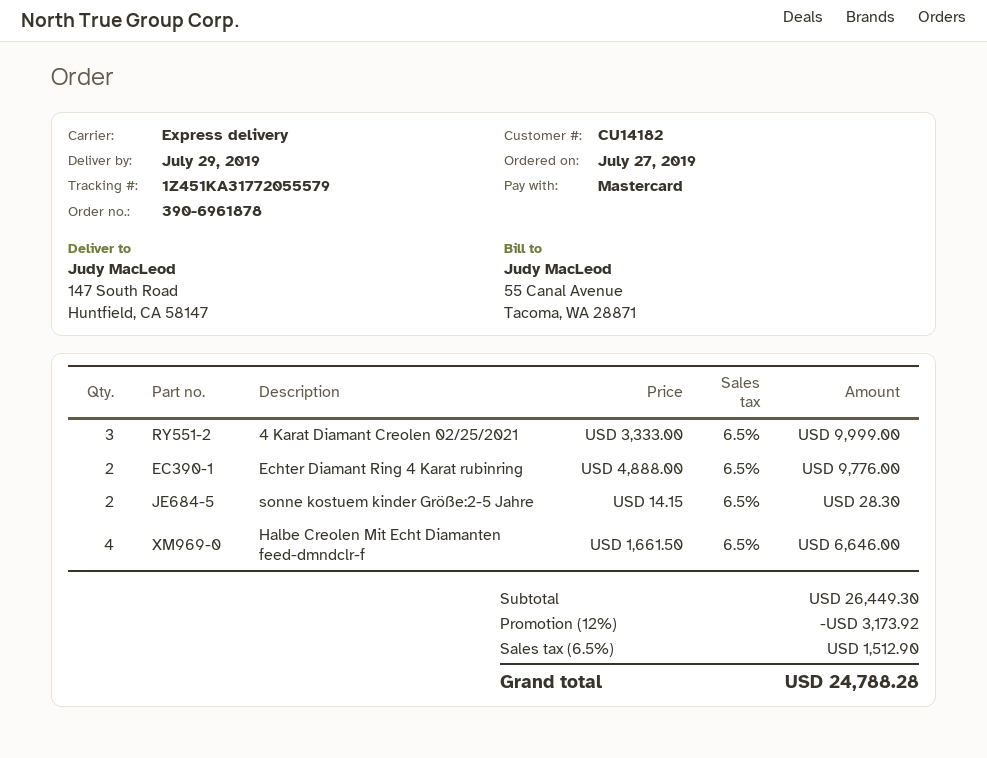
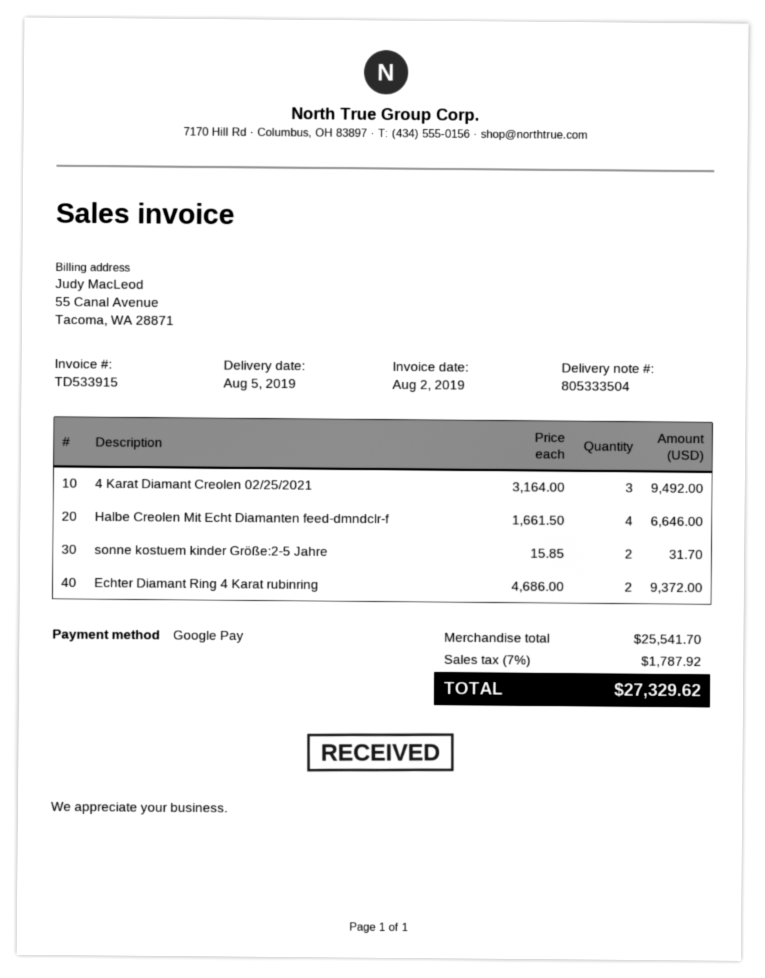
delivery date: 2019-07-29 -> 2019-08-05
payment method: Mastercard -> Google Pay
4 Karat Diamant Creolen 02/25/2021: 3 x 3333.00 = 9999.00 -> 3 x 3164.00 = 9492.00
Echter Diamant Ring 4 Karat rubinring: 2 x 4888.00 = 9776.00 -> 2 x 4686.00 = 9372.00
sonne kostuem kinder Größe:2-5 Jahre: 2 x 14.15 = 28.30 -> 2 x 15.85 = 31.70
subtotal: 26449.30 -> 25541.70
discount: 12% = 3173.92 -> none
tax: 6.5% = 1512.90 -> 7% = 1787.92
total: 24788.28 -> 27329.62

